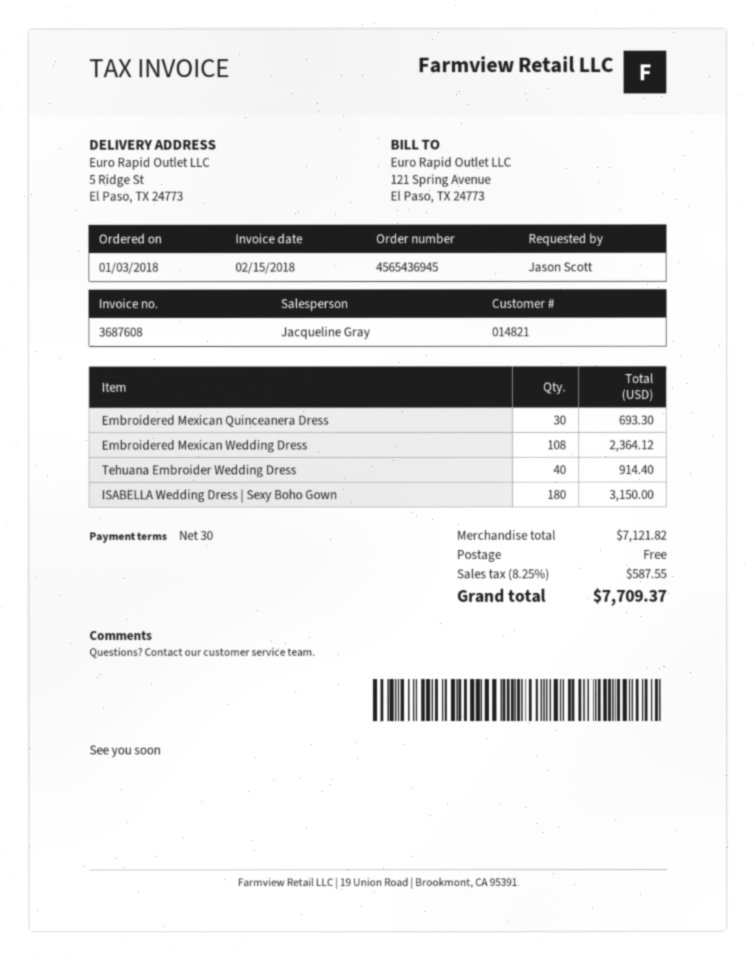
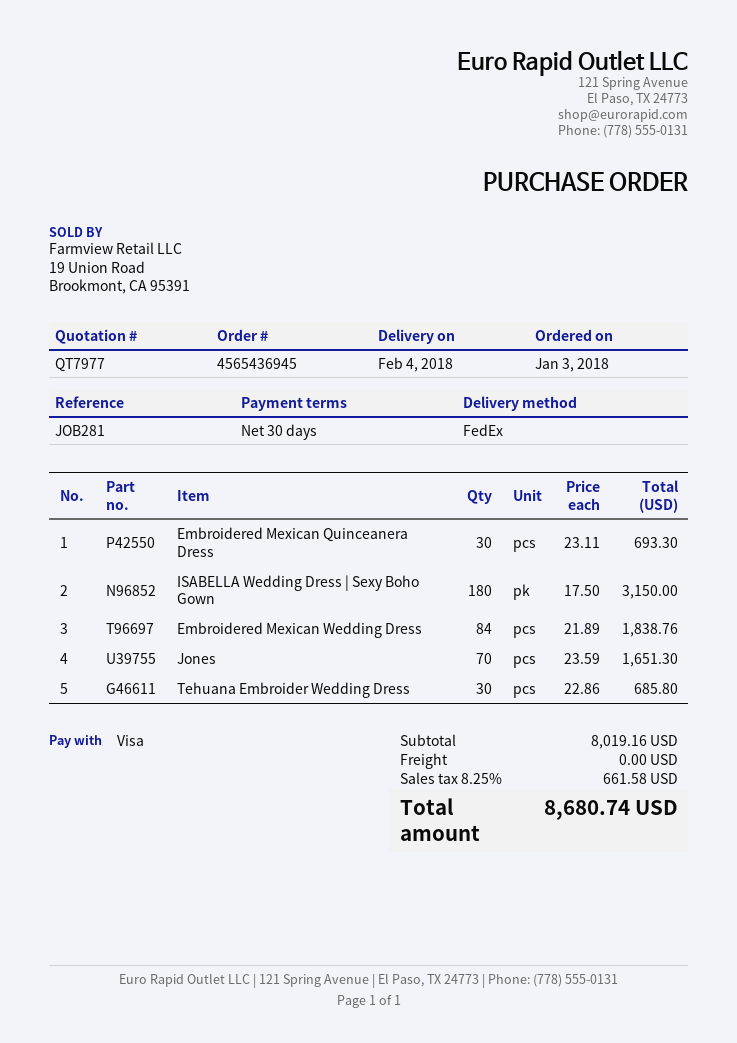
Embroidered Mexican Wedding Dress: 108 for 2364.12 -> 84 for 1838.76
Tehuana Embroider Wedding Dress: 40 for 914.40 -> 30 for 685.80
Jones: none -> 70 for 1651.30
subtotal: 7121.82 -> 8019.16
tax: 8.25% = 587.55 -> 8.25% = 661.58
total: 7709.37 -> 8680.74

